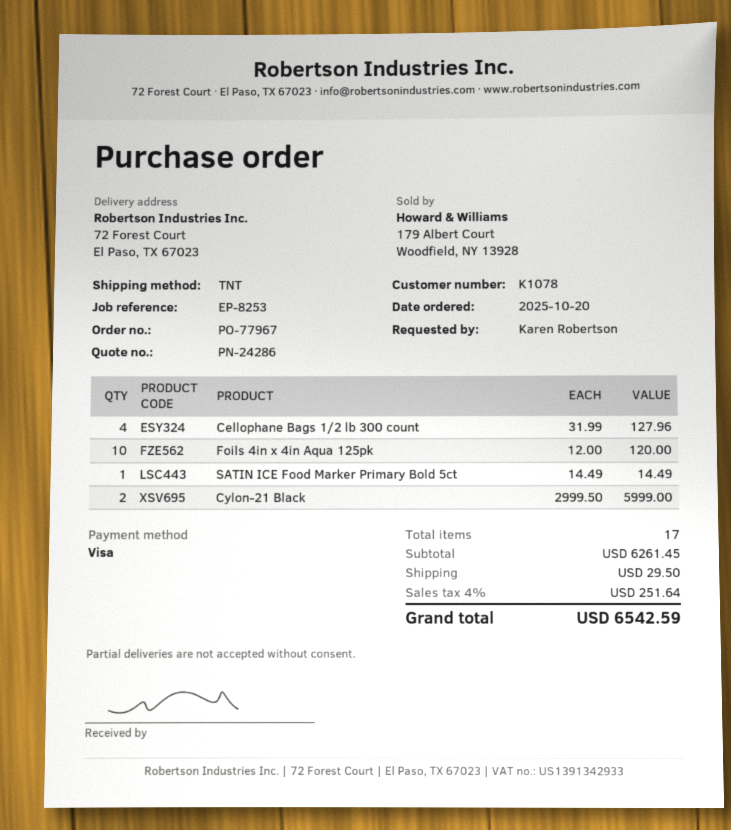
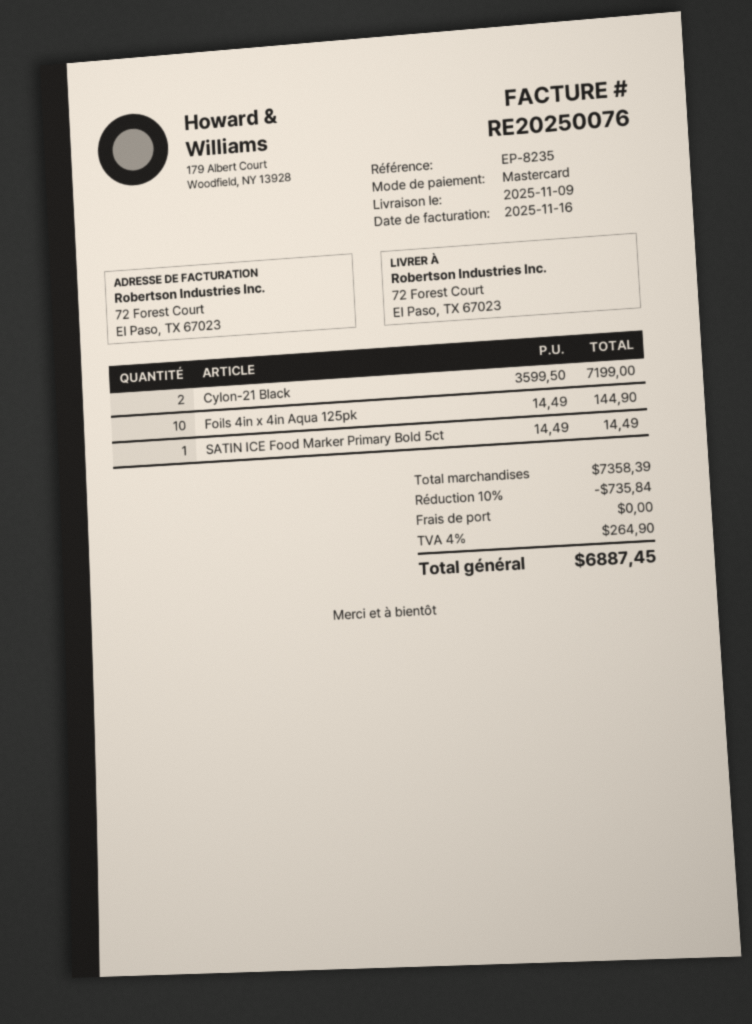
reference: EP-8253 -> EP-8235
payment method: Visa -> Mastercard
Cellophane Bags 1/2 lb 300 count: 4 x 31.99 = 127.96 -> none
Foils 4in x 4in Aqua 125pk: 10 x 12.00 = 120.00 -> 10 x 14.49 = 144.90
Cylon-21 Black: 2 x 2999.50 = 5999.00 -> 2 x 3599.50 = 7199.00
subtotal: 6261.45 -> 7358.39
discount: none -> 10% = 735.84
shipping: 29.50 -> 0.00
tax: 4% = 251.64 -> 4% = 264.90
total: 6542.59 -> 6887.45

